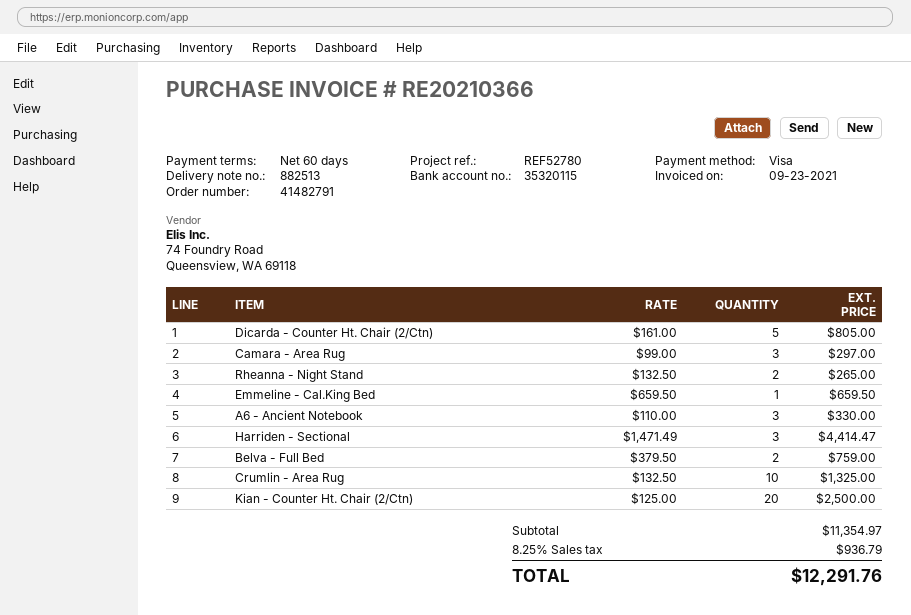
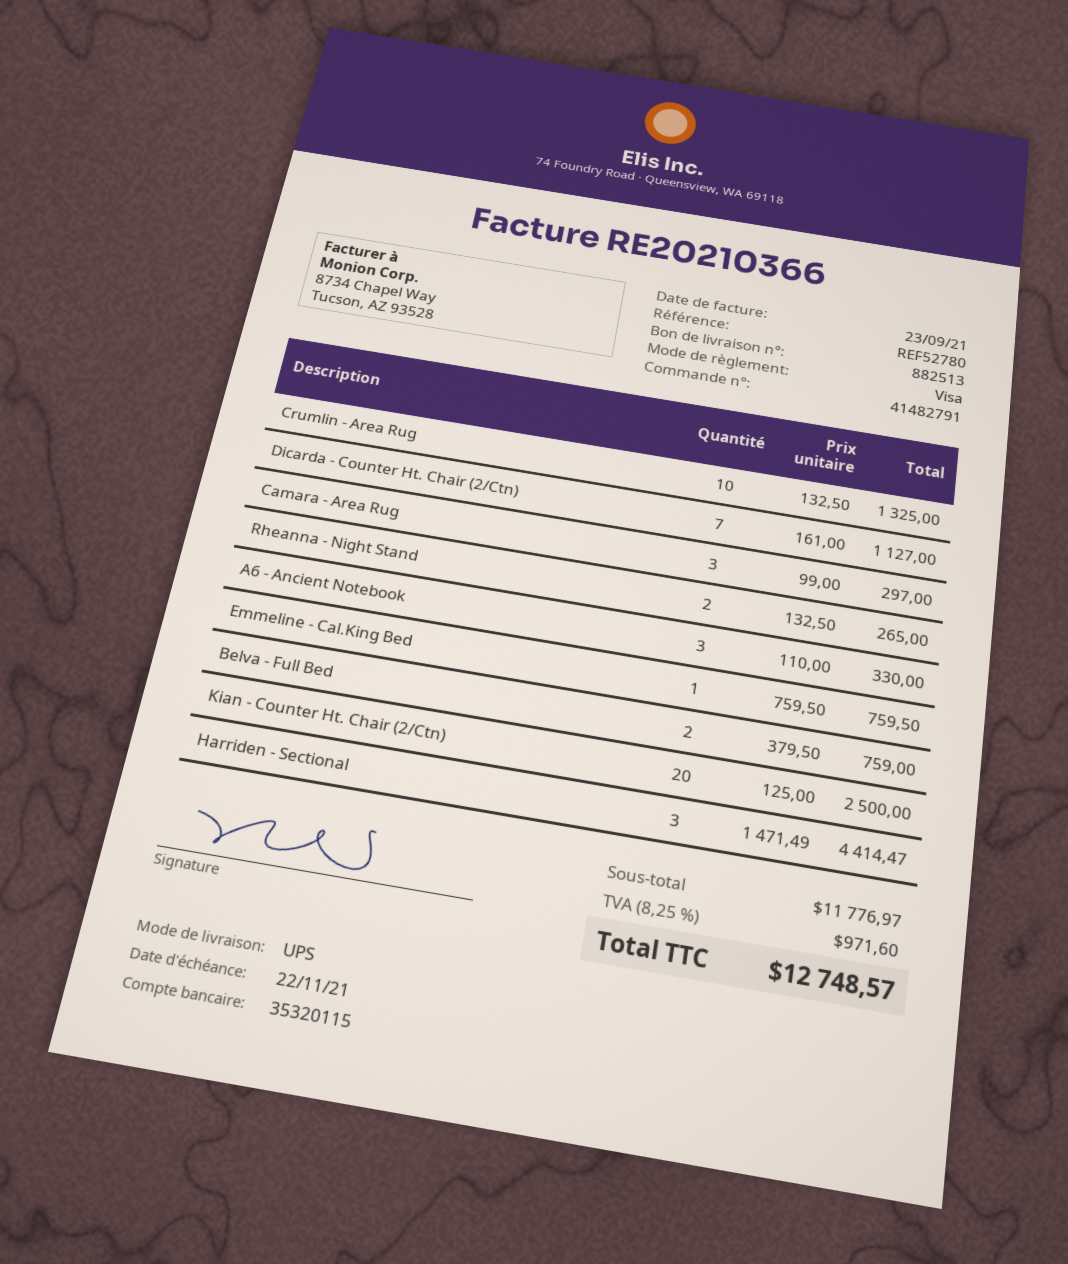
Dicarda - Counter Ht. Chair (2/Ctn): 5 x 161.00 = 805.00 -> 7 x 161.00 = 1127.00
Emmeline - Cal.King Bed: 1 x 659.50 = 659.50 -> 1 x 759.50 = 759.50
subtotal: 11354.97 -> 11776.97
tax: 8.25% = 936.79 -> 8.25% = 971.60
total: 12291.76 -> 12748.57

